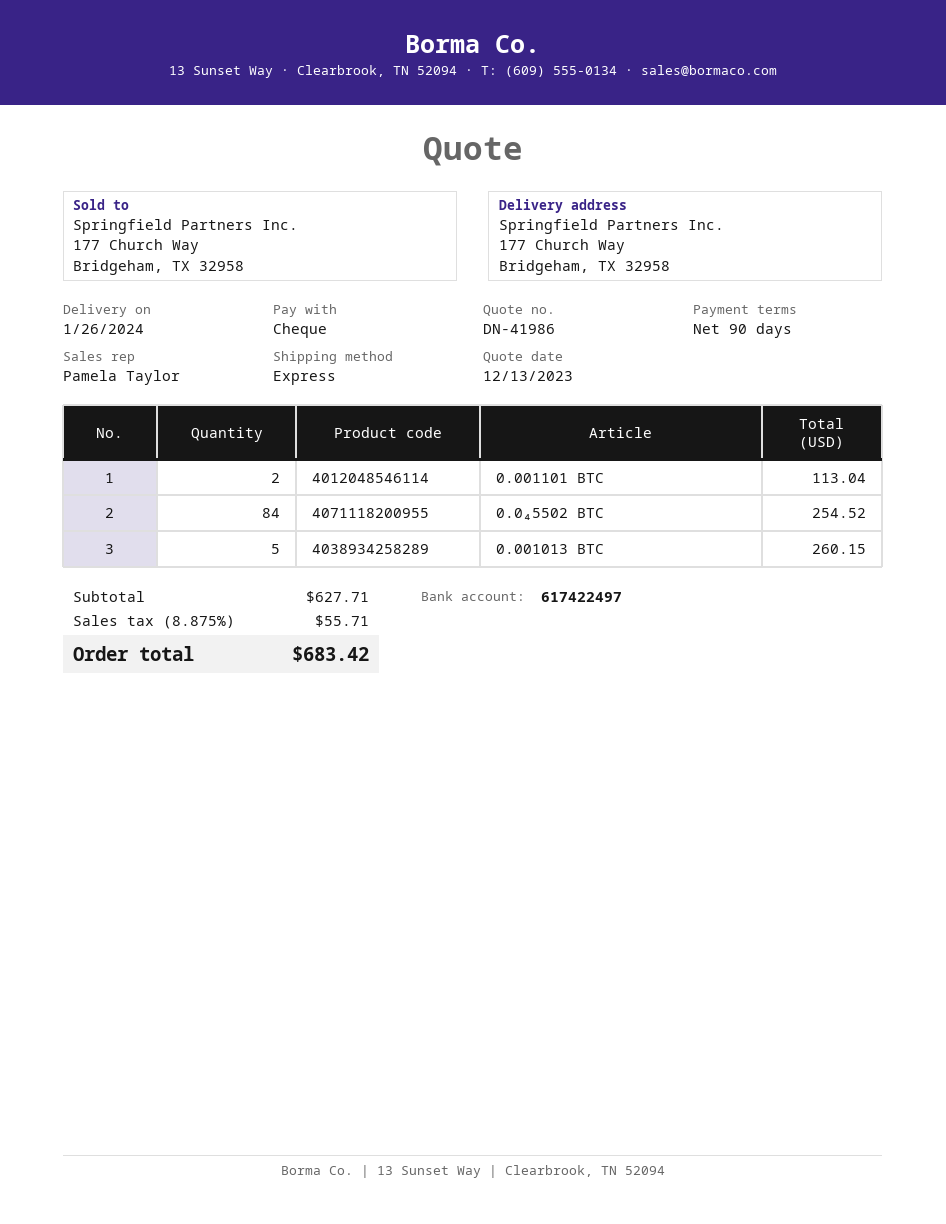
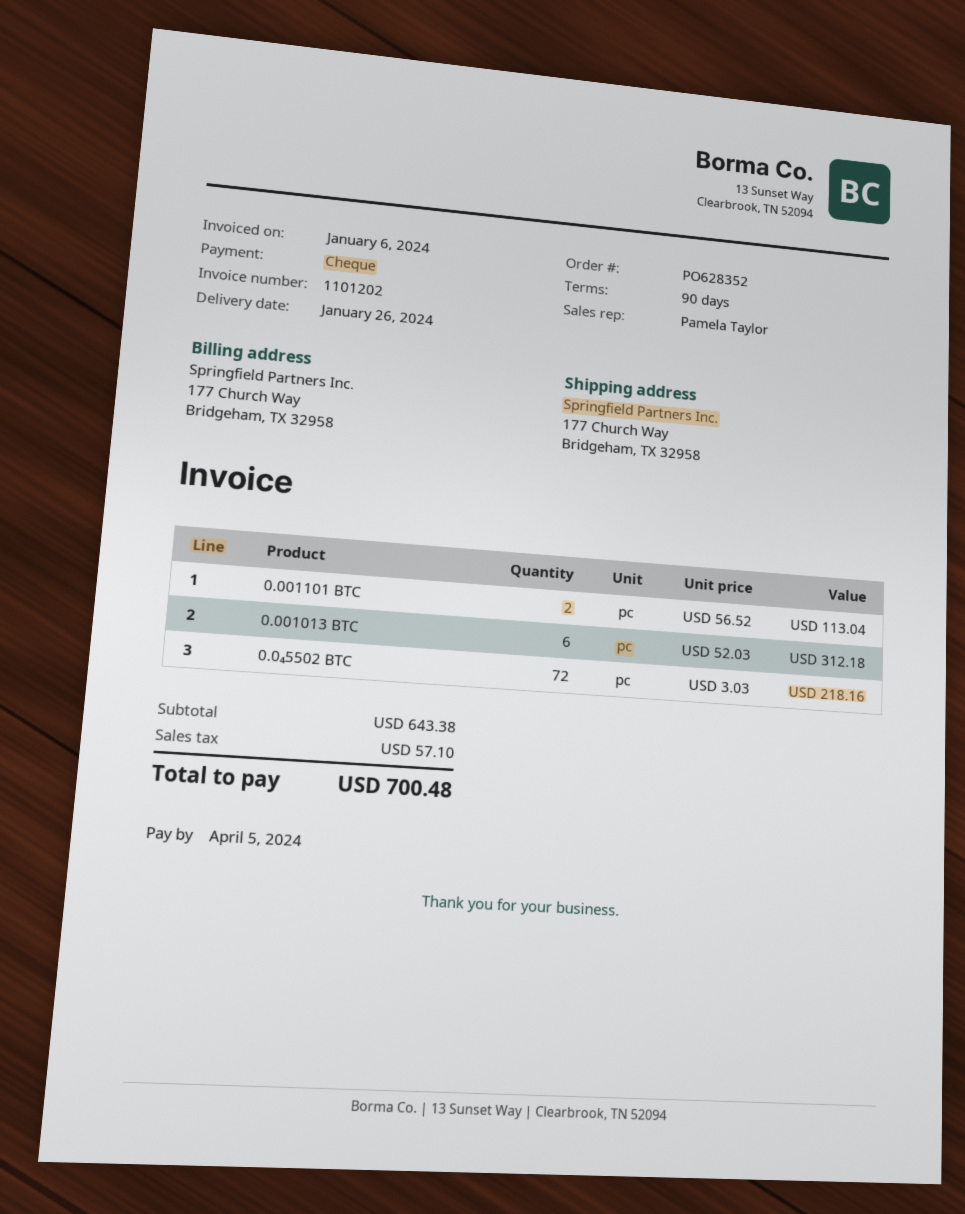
0.0₄5502 BTC: 84 for 254.52 -> 72 for 218.16
0.001013 BTC: 5 for 260.15 -> 6 for 312.18
subtotal: 627.71 -> 643.38
tax: 55.71 -> 57.10
total: 683.42 -> 700.48

